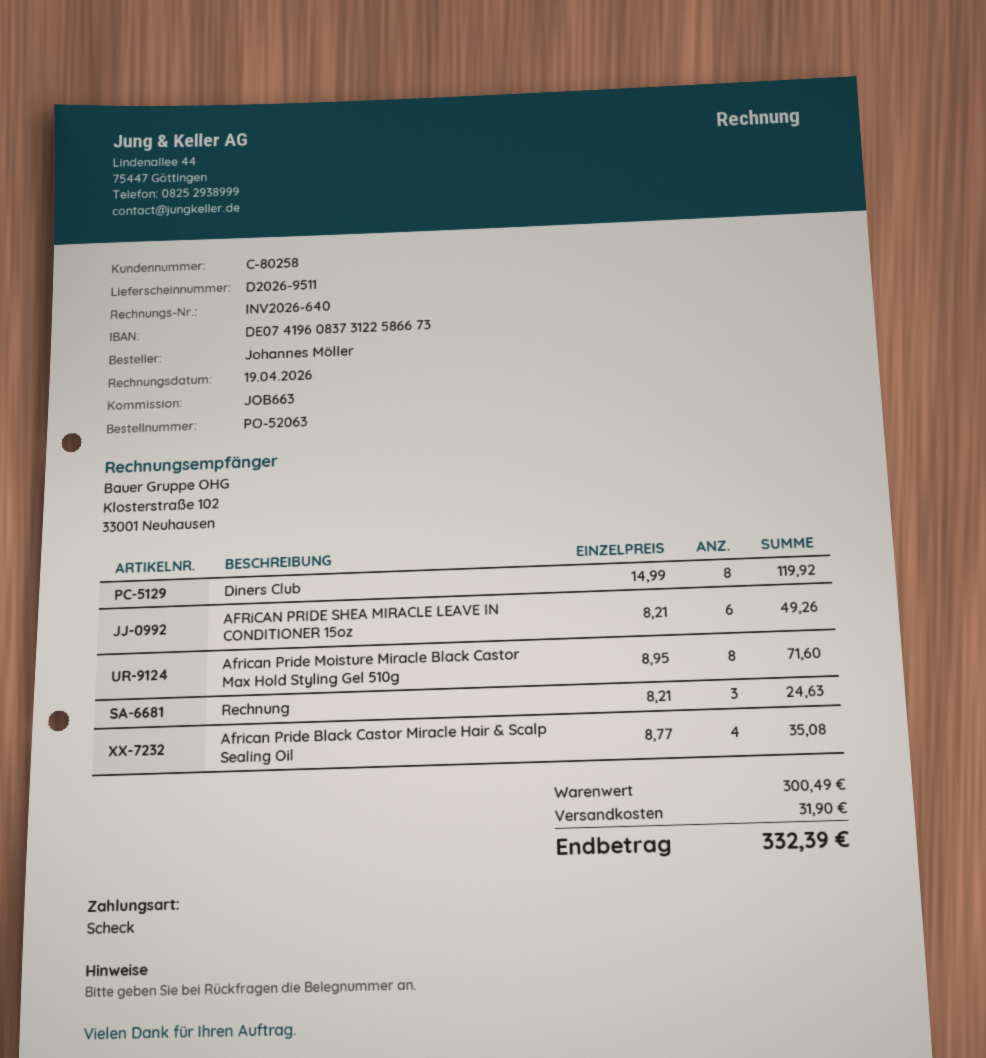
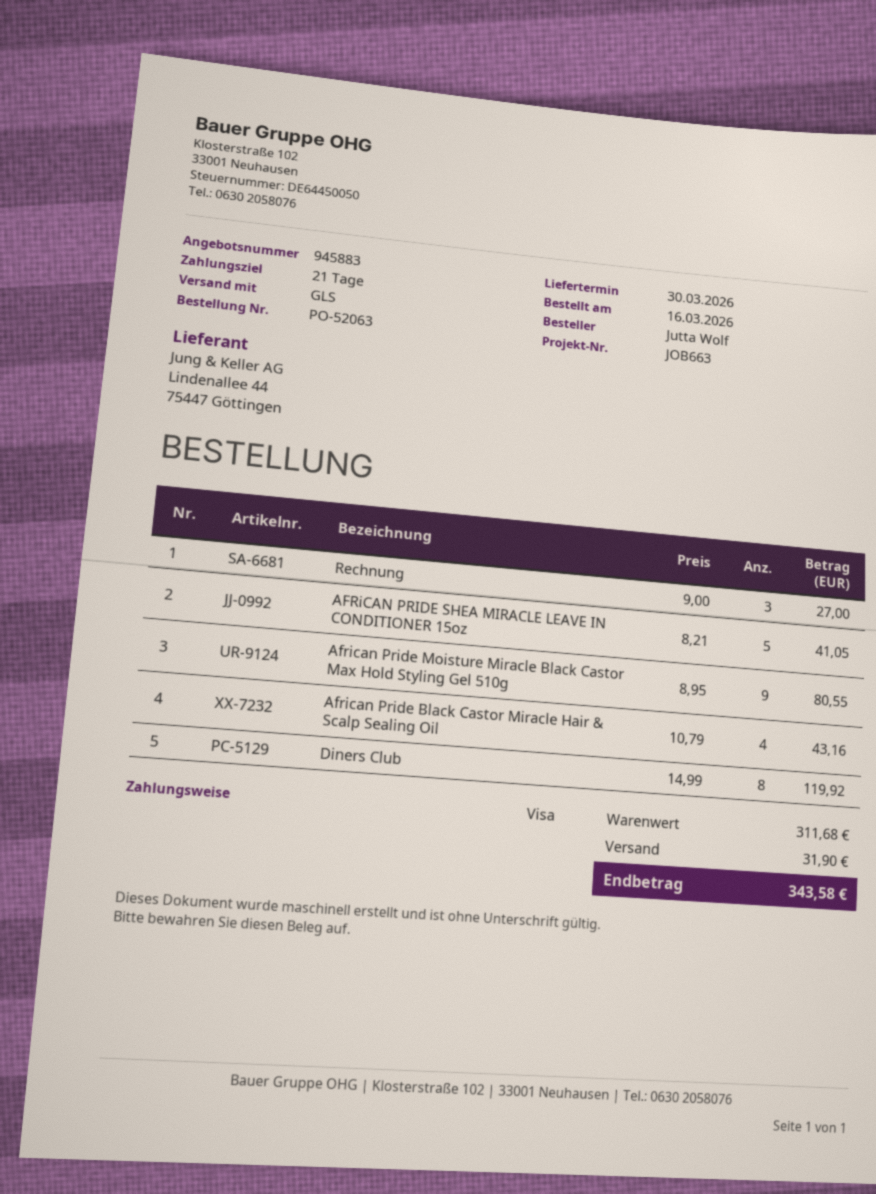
ordered by: Johannes Möller -> Jutta Wolf
payment method: cheque -> Visa
AFRiCAN PRIDE SHEA MIRACLE LEAVE IN CONDITIONER 15oz: 6 x 8.21 = 49.26 -> 5 x 8.21 = 41.05
African Pride Moisture Miracle Black Castor Max Hold Styling Gel 510g: 8 x 8.95 = 71.60 -> 9 x 8.95 = 80.55
Rechnung: 3 x 8.21 = 24.63 -> 3 x 9.00 = 27.00
African Pride Black Castor Miracle Hair & Scalp Sealing Oil: 4 x 8.77 = 35.08 -> 4 x 10.79 = 43.16
subtotal: 300.49 -> 311.68
total: 332.39 -> 343.58

